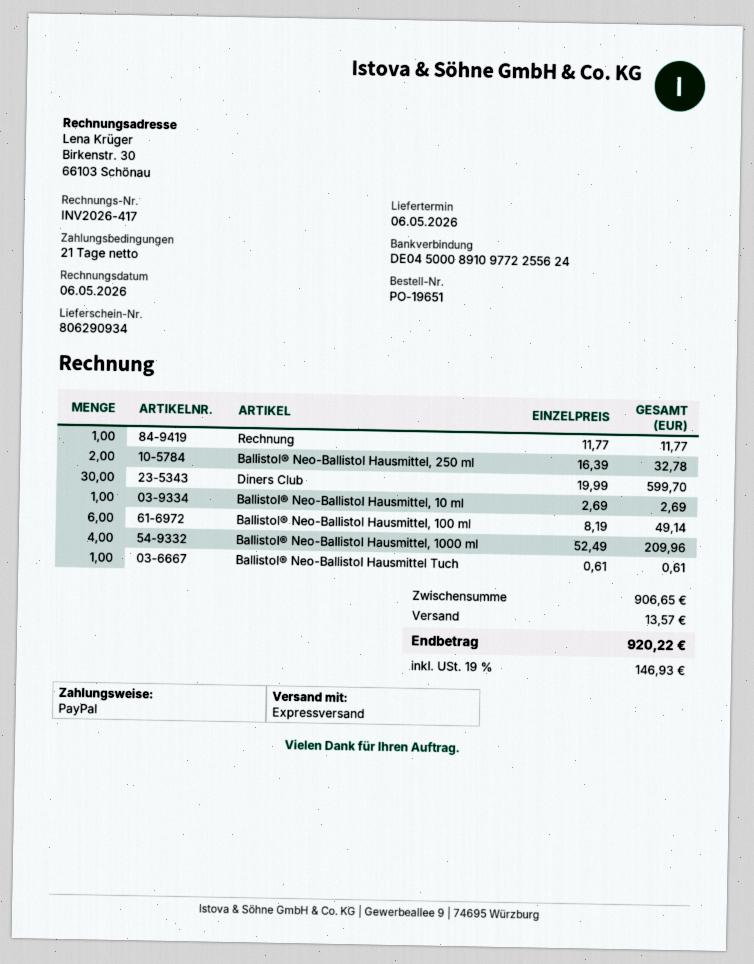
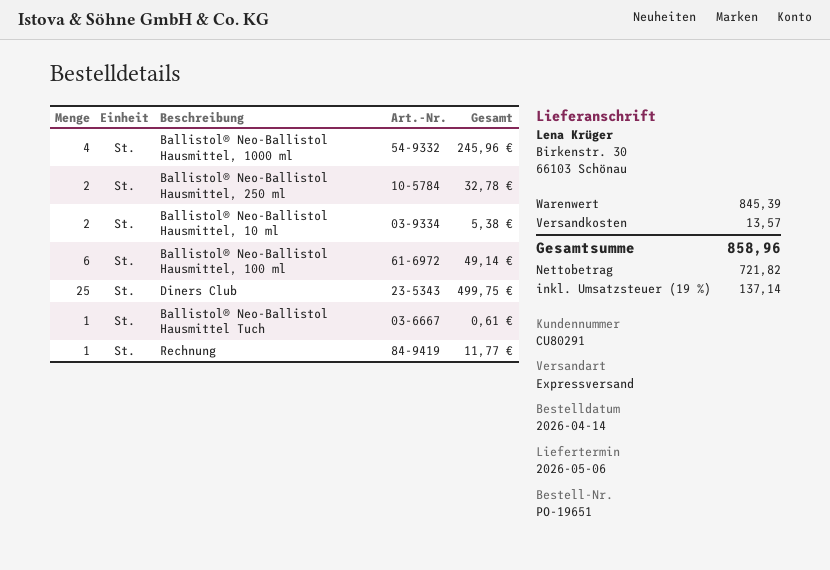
Diners Club: 30 for 599.70 -> 25 for 499.75
Ballistol® Neo-Ballistol Hausmittel, 10 ml: 1 for 2.69 -> 2 for 5.38
Ballistol® Neo-Ballistol Hausmittel, 1000 ml: 4 for 209.96 -> 4 for 245.96
subtotal: 906.65 -> 845.39
tax: 19% = 146.93 -> 19% = 137.14
total: 920.22 -> 858.96

